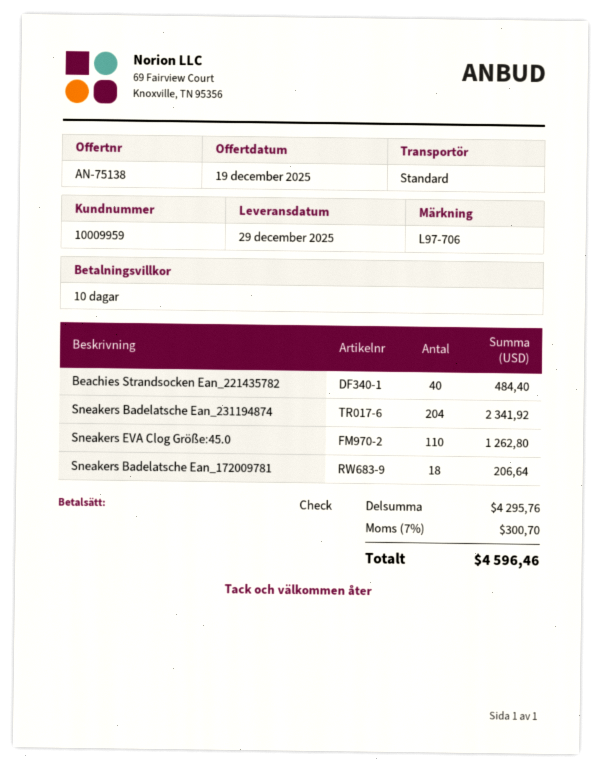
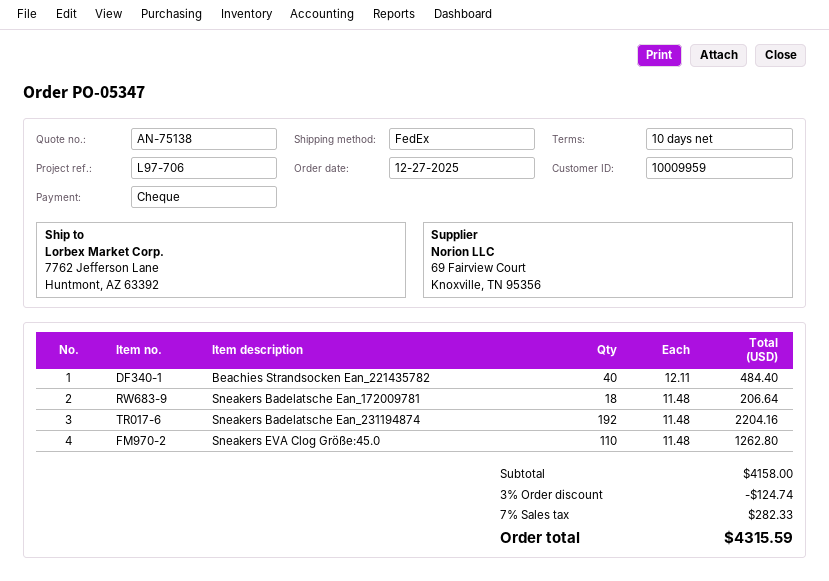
shipping method: standard -> FedEx
Sneakers Badelatsche Ean_231194874: 204 for 2341.92 -> 192 for 2204.16
subtotal: 4295.76 -> 4158.00
discount: none -> 3% = 124.74
tax: 7% = 300.70 -> 7% = 282.33
total: 4596.46 -> 4315.59

